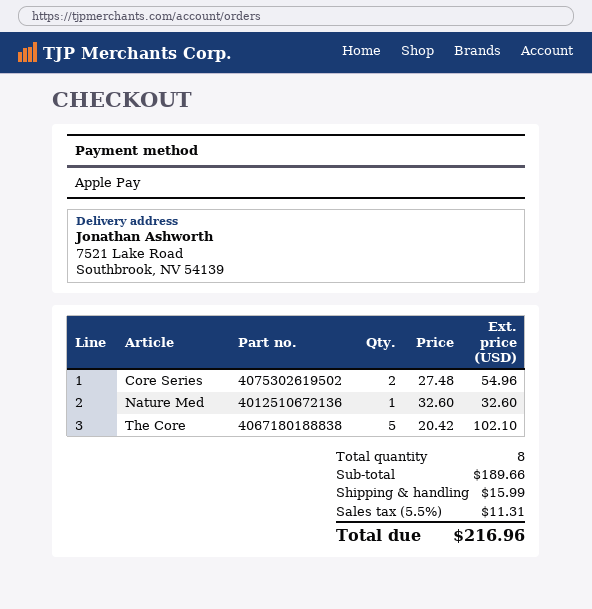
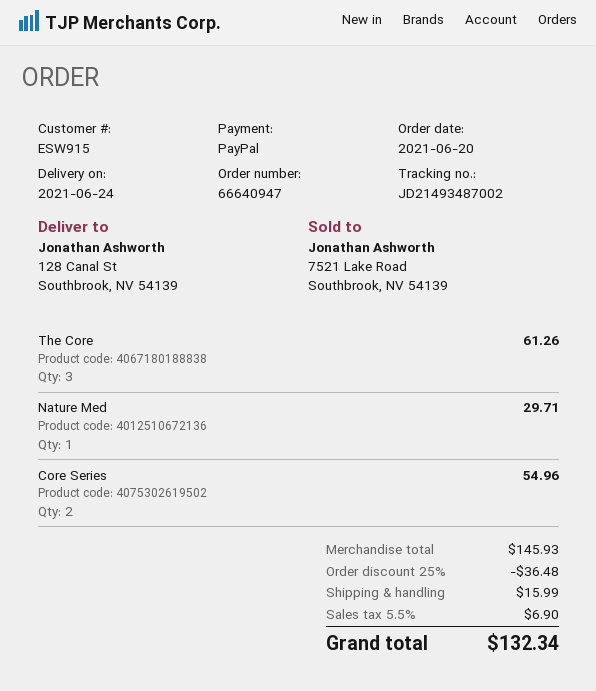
payment method: Apple Pay -> PayPal
ship to: 7521 Lake Road, Southbrook, NV 54139 -> 128 Canal St, Southbrook, NV 54139
Nature Med: 1 for 32.60 -> 1 for 29.71
The Core: 5 for 102.10 -> 3 for 61.26
subtotal: 189.66 -> 145.93
discount: none -> 25% = 36.48
tax: 5.5% = 11.31 -> 5.5% = 6.90
total: 216.96 -> 132.34

